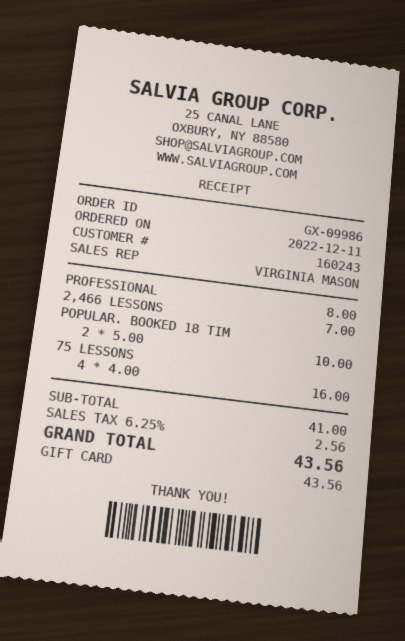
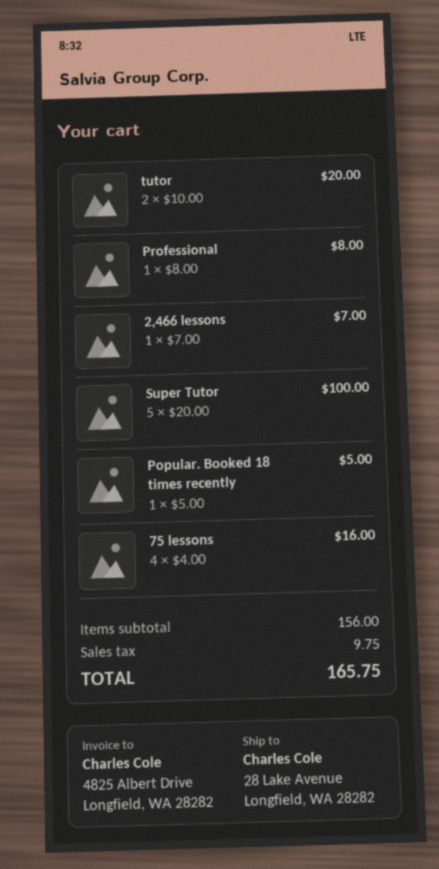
POPULAR. BOOKED 18 TIM: 2 x 5.00 = 10.00 -> 1 x 5.00 = 5.00
tutor: none -> 2 x 10.00 = 20.00
Super Tutor: none -> 5 x 20.00 = 100.00
subtotal: 41.00 -> 156.00
tax: 2.56 -> 9.75
total: 43.56 -> 165.75

